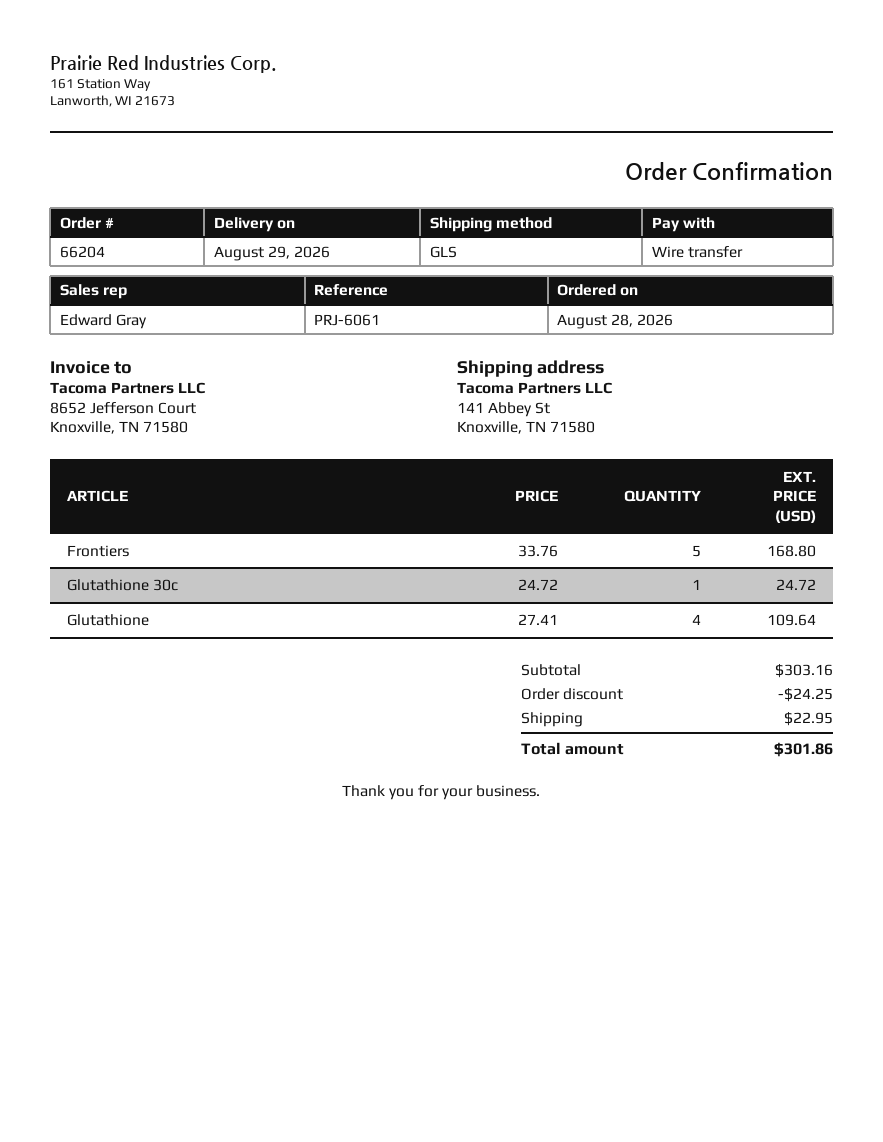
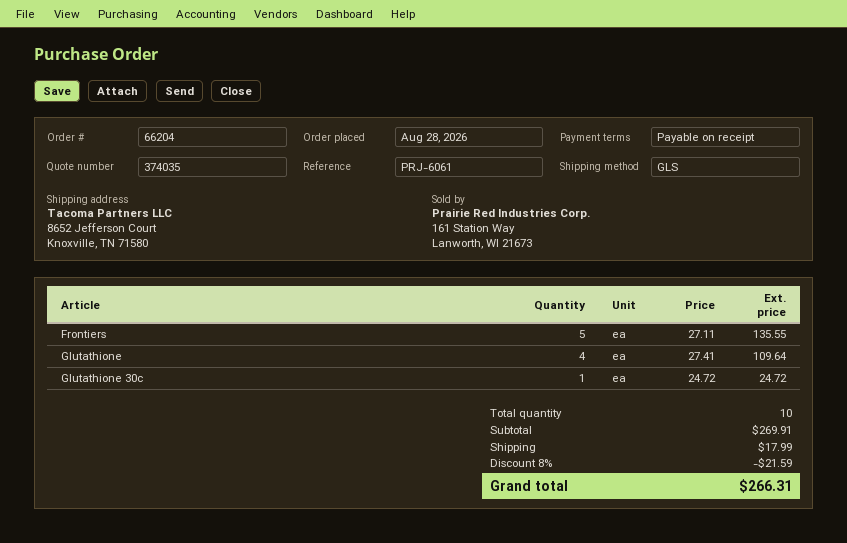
ship to: 141 Abbey St, Knoxville, TN 71580 -> 8652 Jefferson Court, Knoxville, TN 71580
Frontiers: 5 x 33.76 = 168.80 -> 5 x 27.11 = 135.55
subtotal: 303.16 -> 269.91
discount: 24.25 -> 21.59
shipping: 22.95 -> 17.99
total: 301.86 -> 266.31

